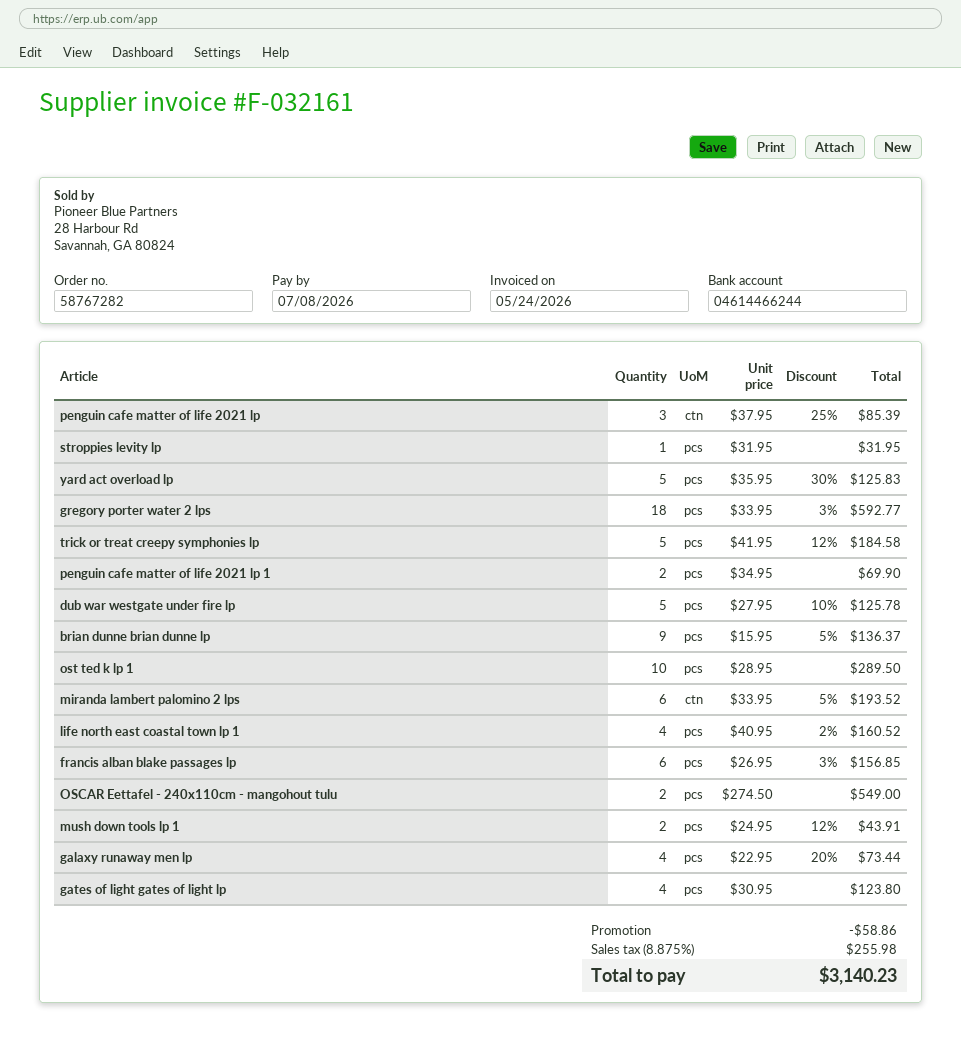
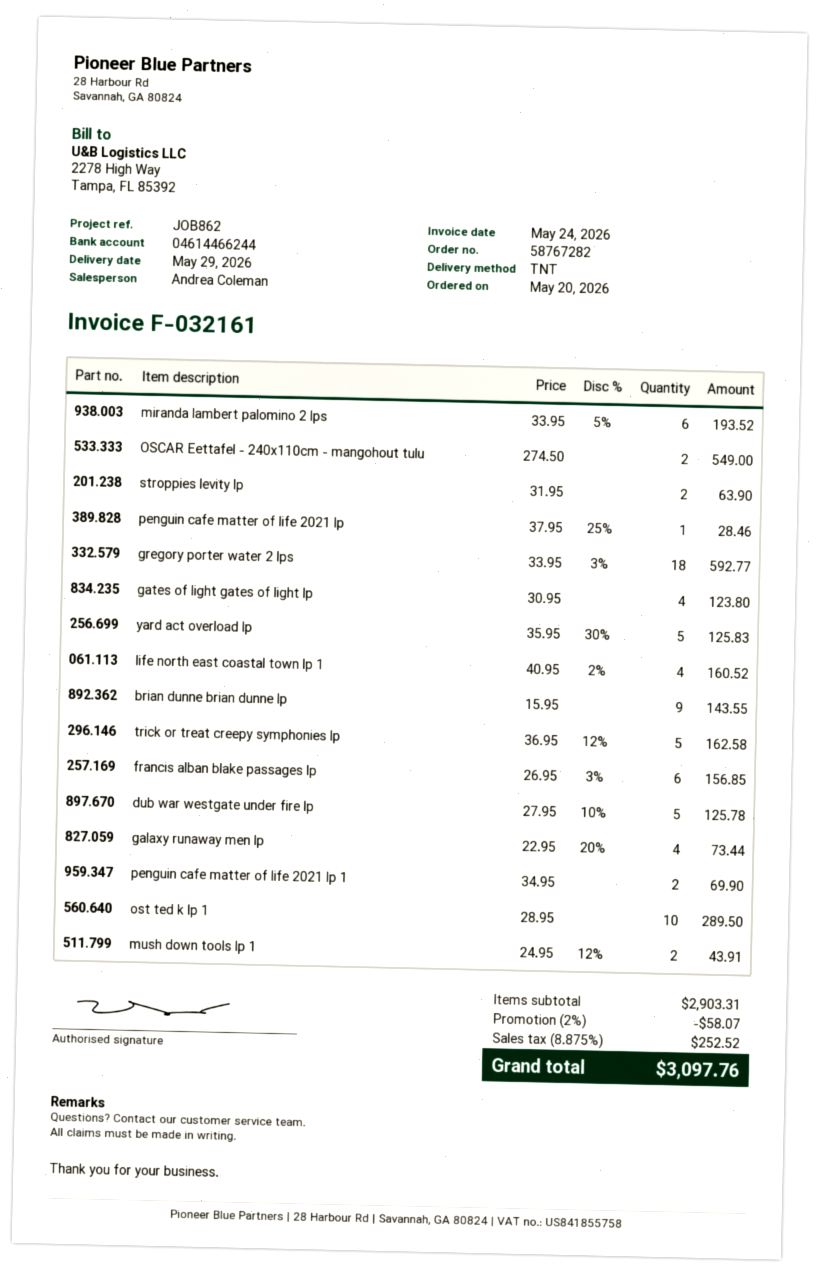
penguin cafe matter of life 2021 lp: 3 x 37.95 - 25% = 85.39 -> 1 x 37.95 - 25% = 28.46
stroppies levity lp: 1 x 31.95 = 31.95 -> 2 x 31.95 = 63.90
trick or treat creepy symphonies lp: 5 x 41.95 - 12% = 184.58 -> 5 x 36.95 - 12% = 162.58
brian dunne brian dunne lp: 9 x 15.95 - 5% = 136.37 -> 9 x 15.95 = 143.55
discount: 58.86 -> 58.07
tax: 8.875% = 255.98 -> 8.875% = 252.52
total: 3140.23 -> 3097.76

